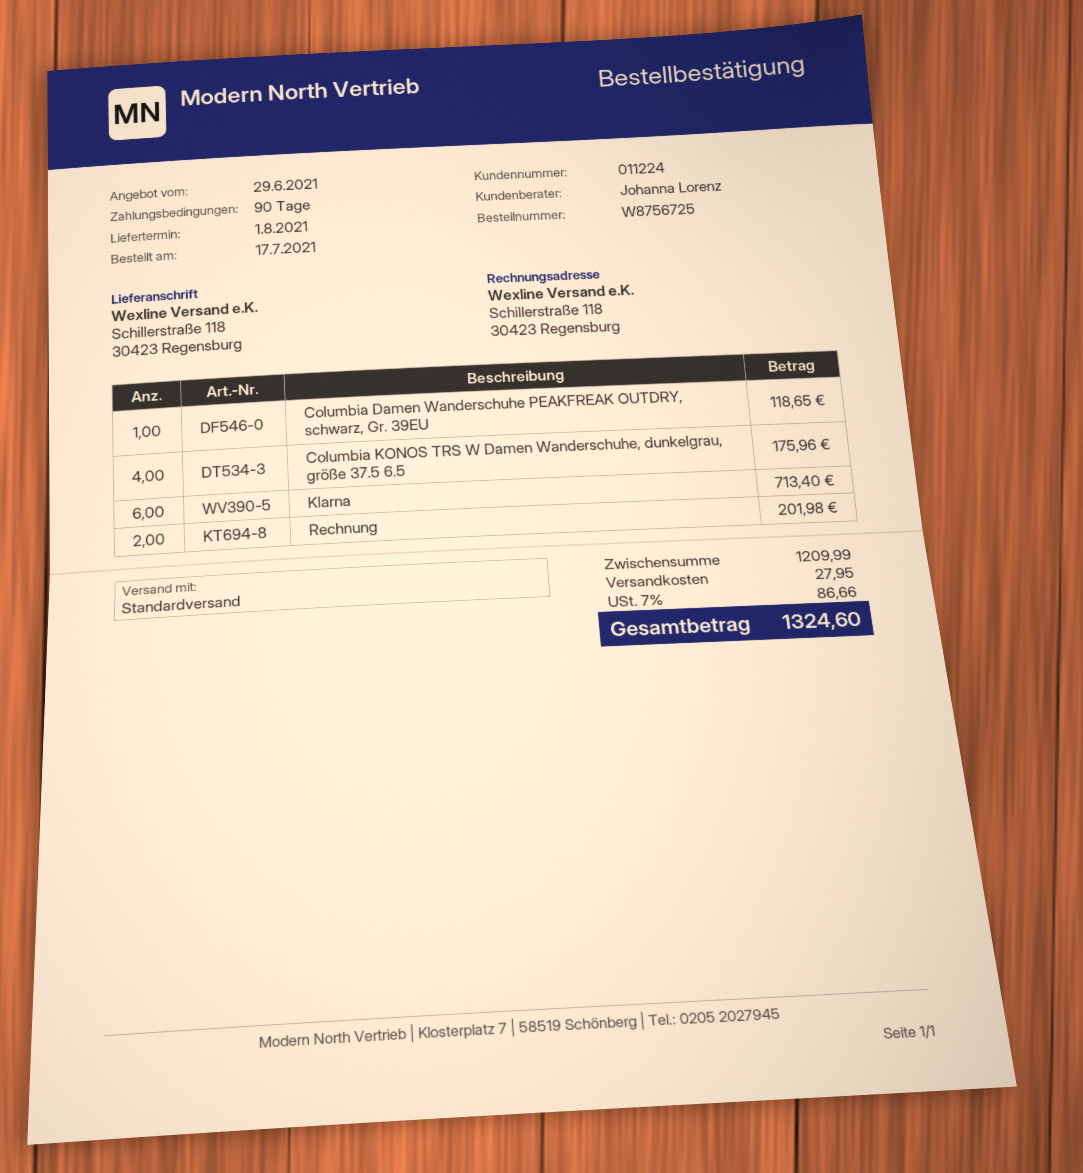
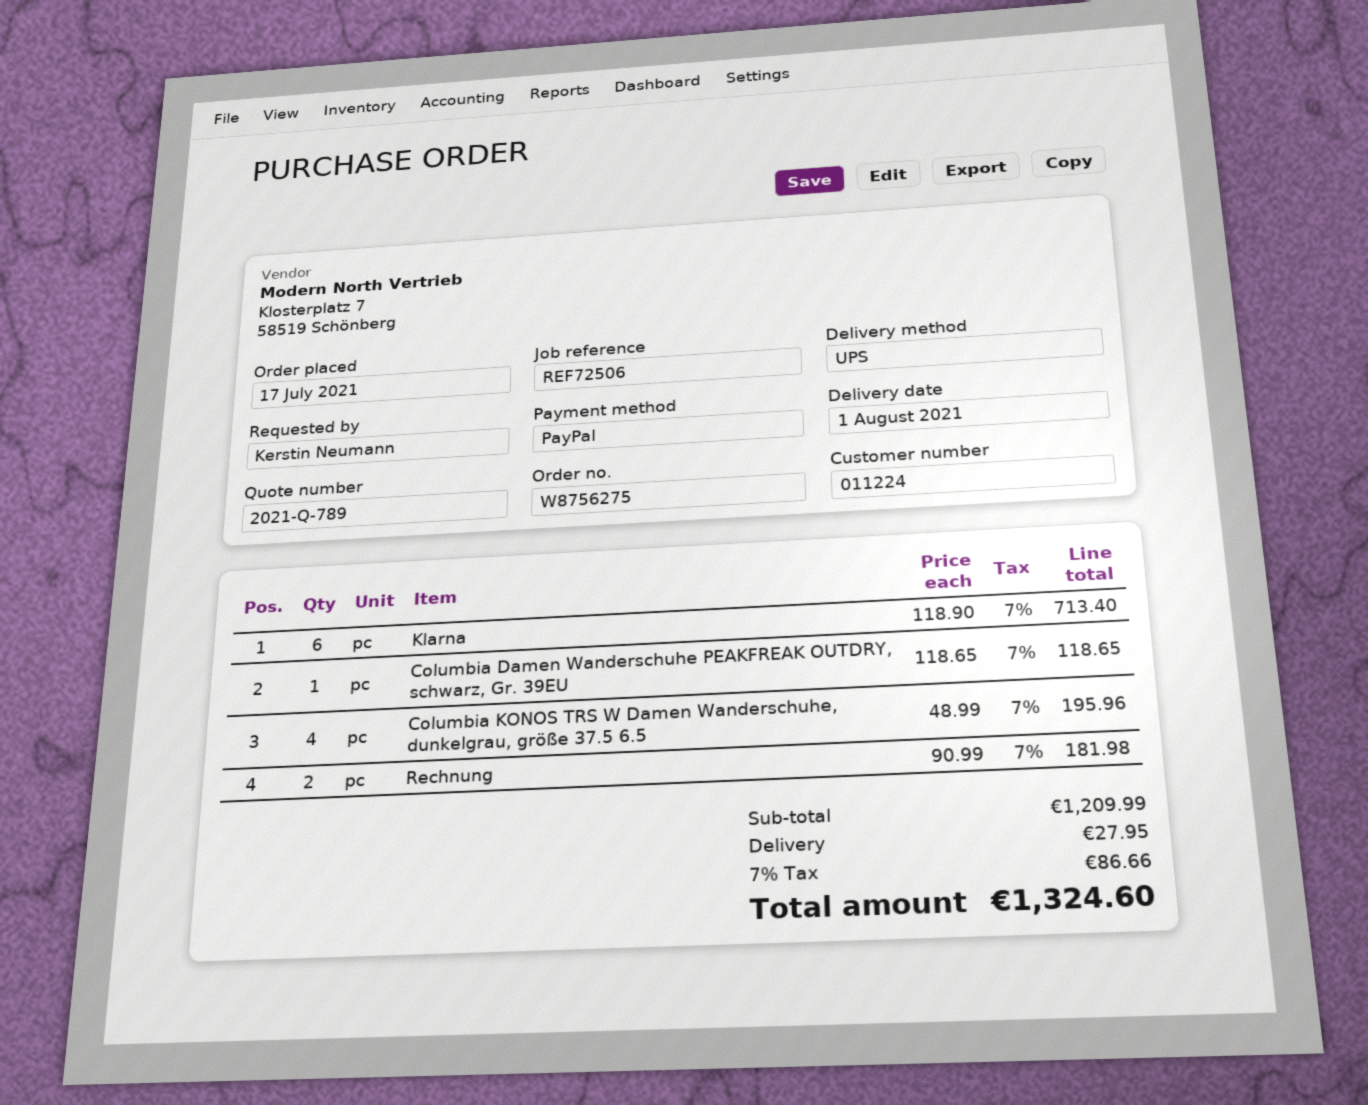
order number: W8756725 -> W8756275
shipping method: standard -> UPS
Columbia KONOS TRS W Damen Wanderschuhe, dunkelgrau, größe 37.5 6.5: 4 for 175.96 -> 4 for 195.96
Rechnung: 2 for 201.98 -> 2 for 181.98

